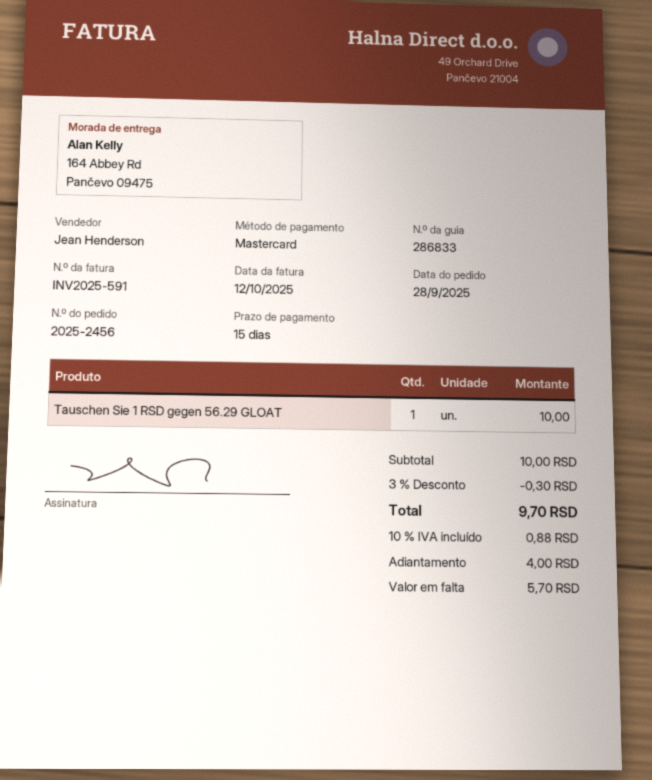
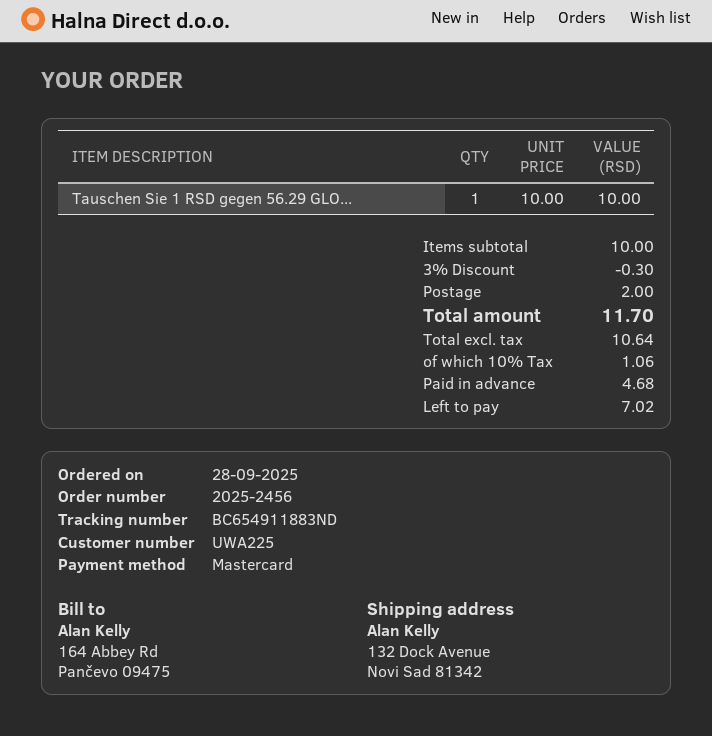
ship to: 164 Abbey Rd, Pančevo 09475 -> 132 Dock Avenue, Novi Sad 81342
shipping: none -> 2.00
tax: 10% = 0.88 -> 10% = 1.06
total: 9.70 -> 11.70
deposit: 4.00 -> 4.68
balance: 5.70 -> 7.02

